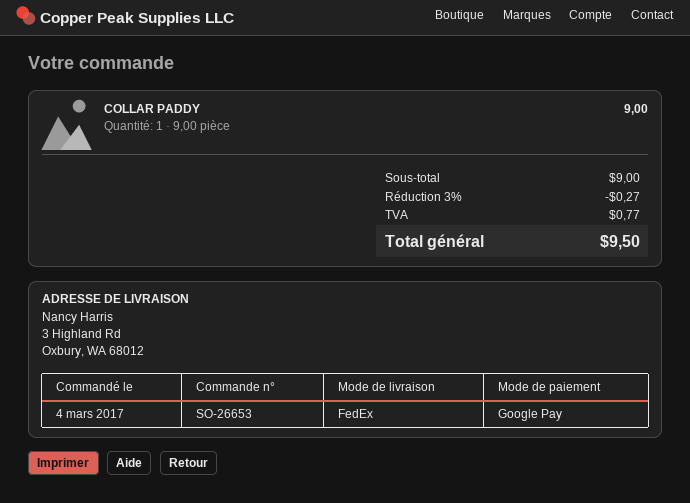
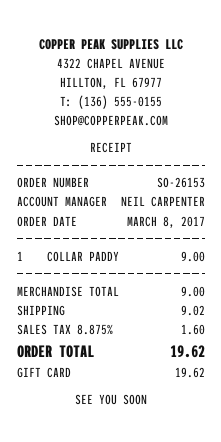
order number: SO-26653 -> SO-26153
order date: 2017-03-04 -> 2017-03-08
payment method: Google Pay -> gift card
discount: 3% = 0.27 -> none
shipping: none -> 9.02
tax: 0.77 -> 1.60
total: 9.50 -> 19.62

